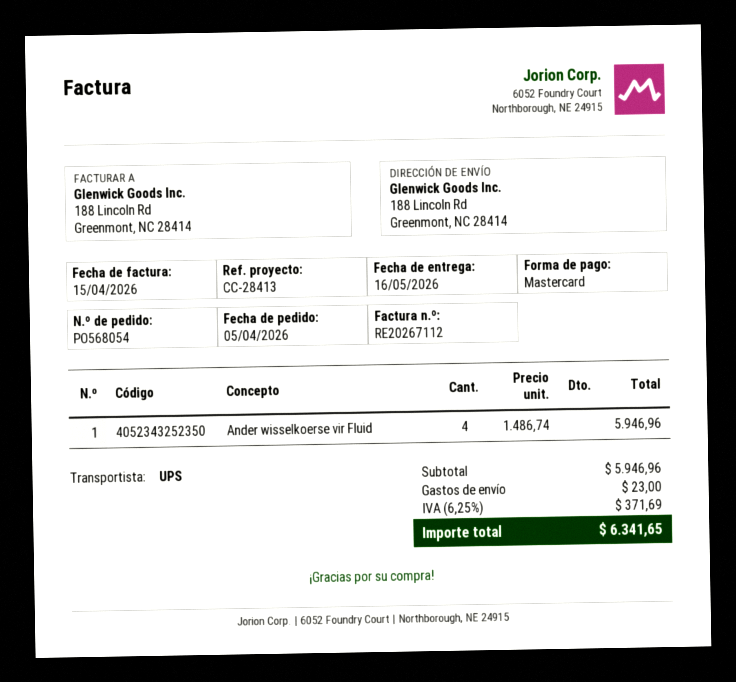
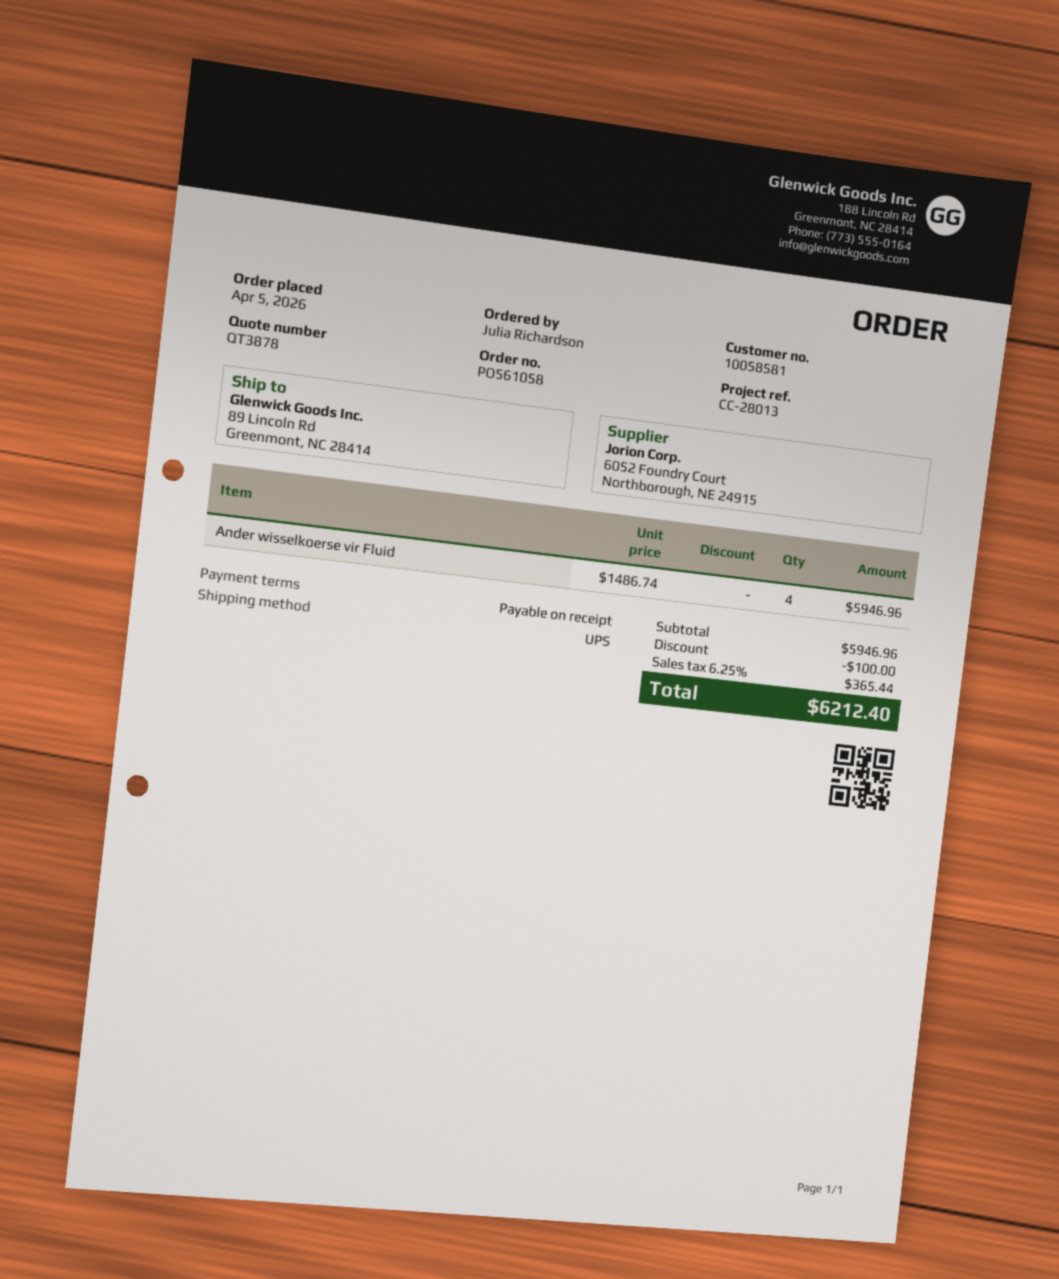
order number: PO568054 -> PO561058
reference: CC-28413 -> CC-28013
ship to: 188 Lincoln Rd, Greenmont, NC 28414 -> 89 Lincoln Rd, Greenmont, NC 28414
discount: none -> 100.00
shipping: 23.00 -> none
tax: 6.25% = 371.69 -> 6.25% = 365.44
total: 6341.65 -> 6212.40

